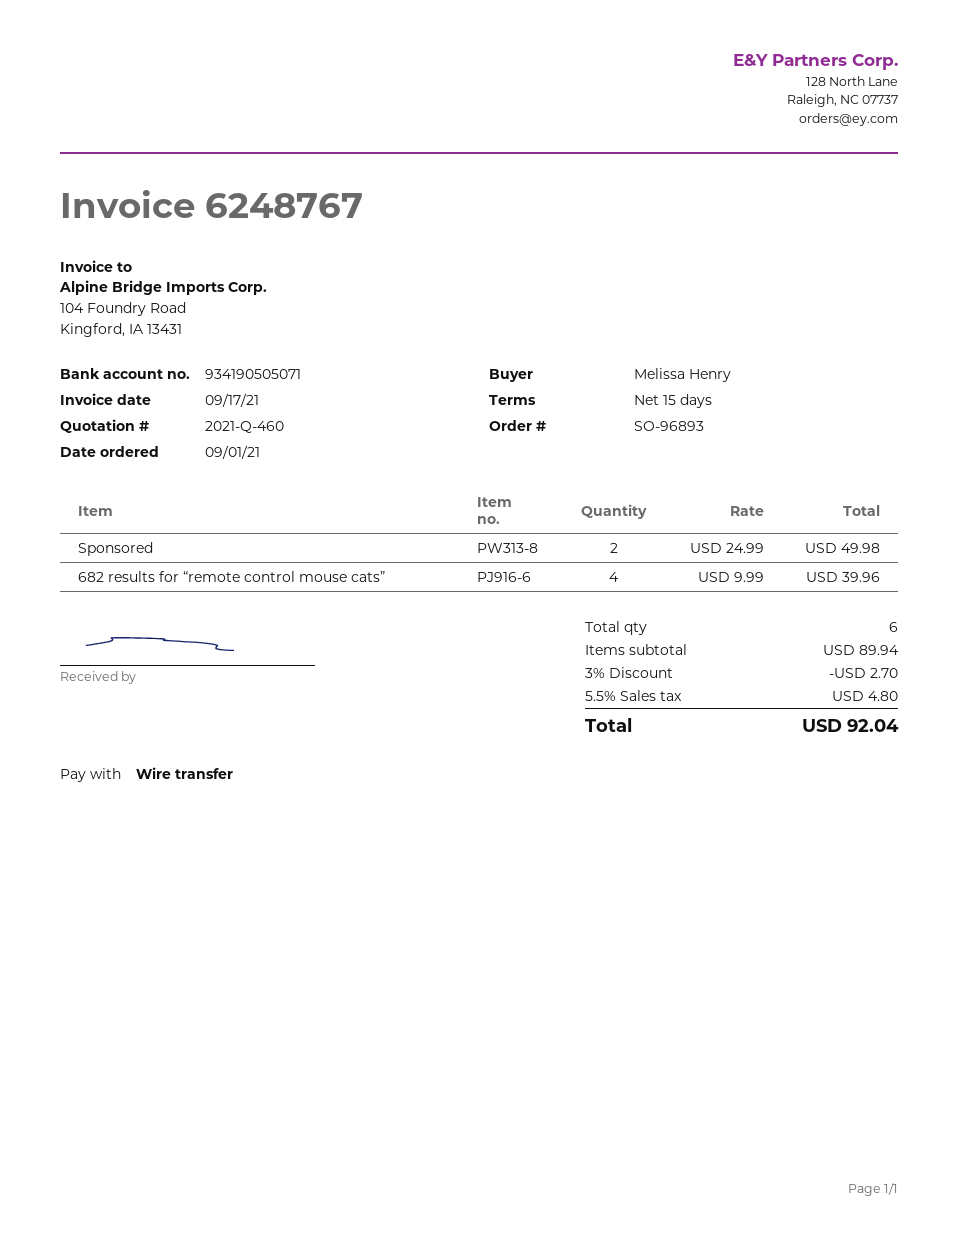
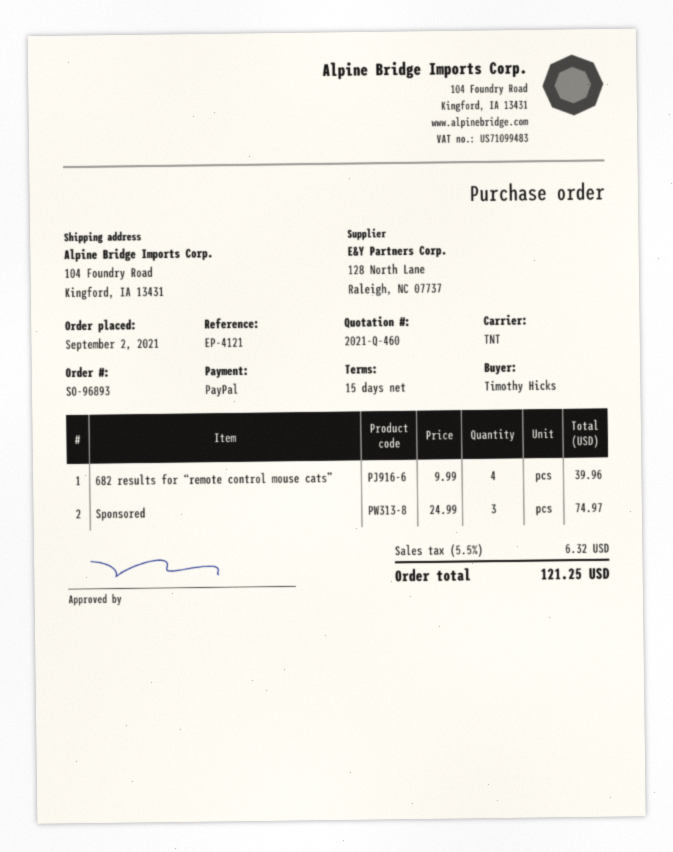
order date: 2021-09-01 -> 2021-09-02
ordered by: Melissa Henry -> Timothy Hicks
payment method: bank transfer -> PayPal
Sponsored: 2 x 24.99 = 49.98 -> 3 x 24.99 = 74.97
discount: 3% = 2.70 -> none
tax: 5.5% = 4.80 -> 5.5% = 6.32
total: 92.04 -> 121.25

